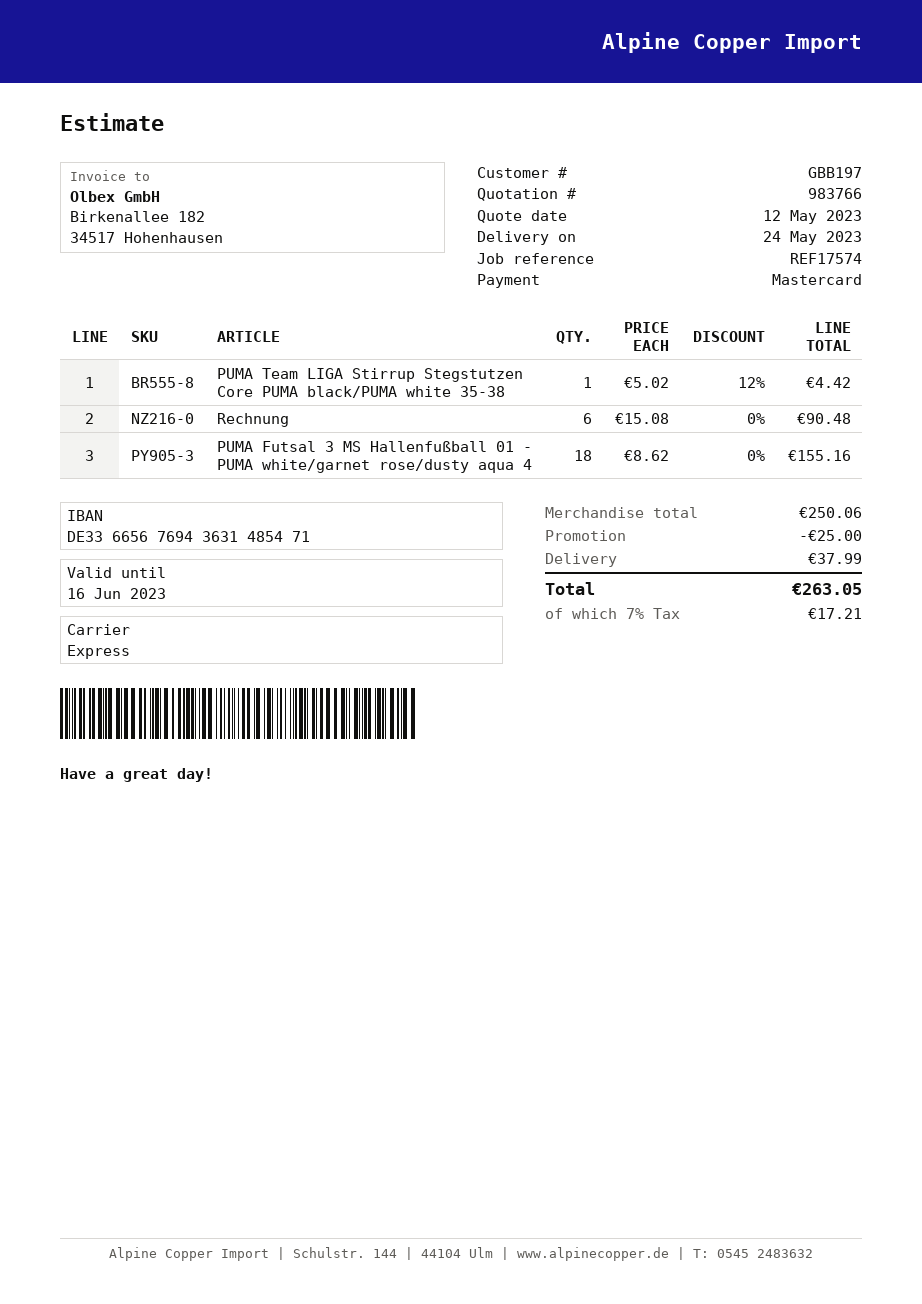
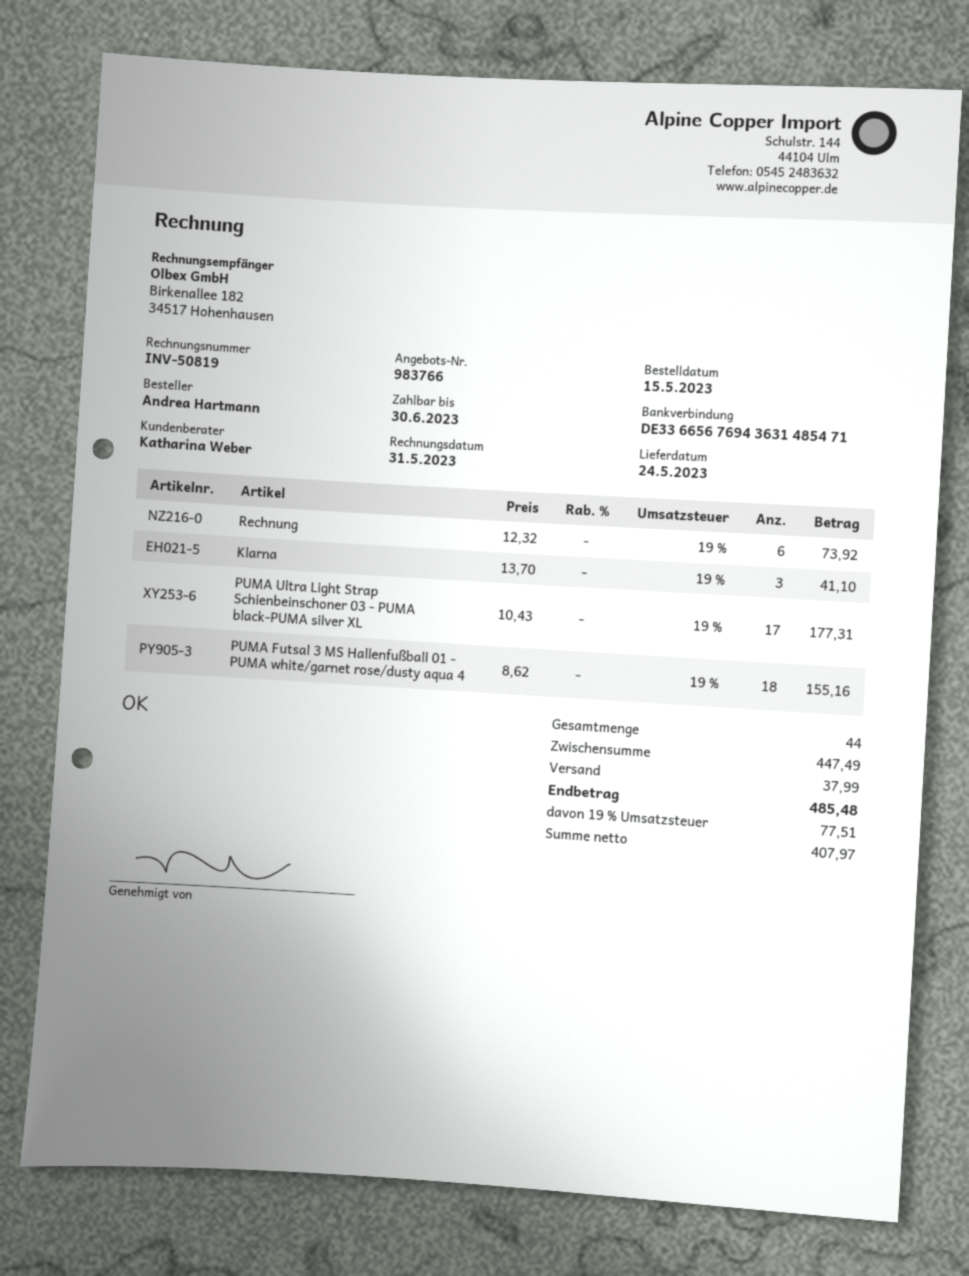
PUMA Team LIGA Stirrup Stegstutzen Core PUMA black/PUMA white 35-38: 1 x 5.02 - 12% = 4.42 -> none
Rechnung: 6 x 15.08 = 90.48 -> 6 x 12.32 = 73.92
Klarna: none -> 3 x 13.70 = 41.10
PUMA Ultra Light Strap Schienbeinschoner 03 - PUMA black-PUMA silver XL: none -> 17 x 10.43 = 177.31
subtotal: 250.06 -> 447.49
discount: 25.00 -> none
tax: 7% = 17.21 -> 19% = 77.51
total: 263.05 -> 485.48

